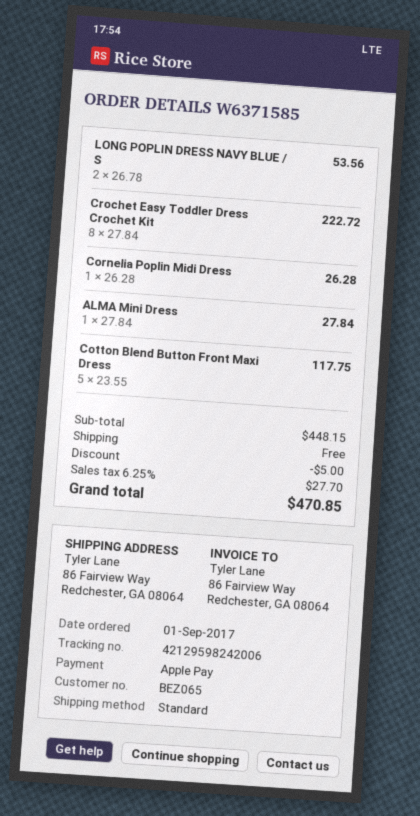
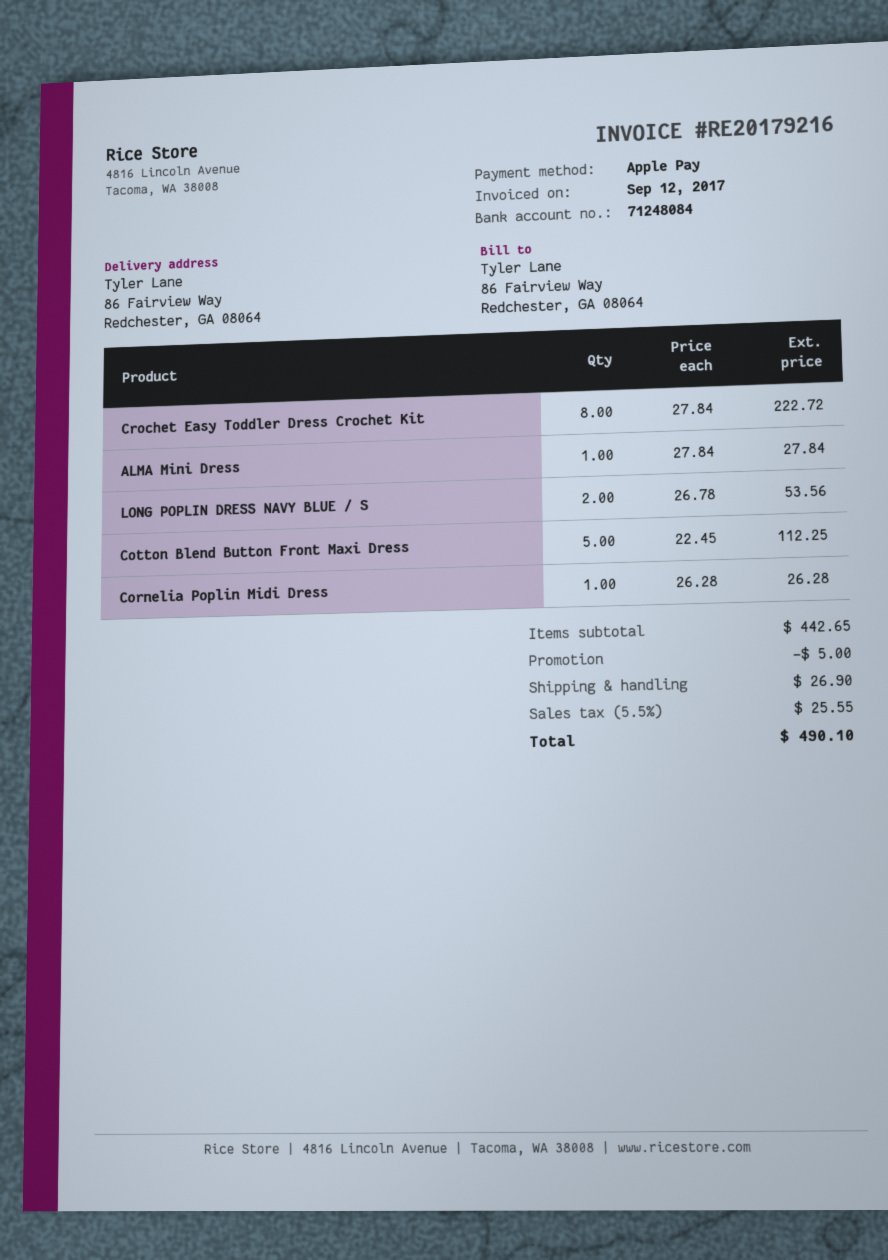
Cotton Blend Button Front Maxi Dress: 5 x 23.55 = 117.75 -> 5 x 22.45 = 112.25
subtotal: 448.15 -> 442.65
shipping: 0.00 -> 26.90
tax: 6.25% = 27.70 -> 5.5% = 25.55
total: 470.85 -> 490.10

